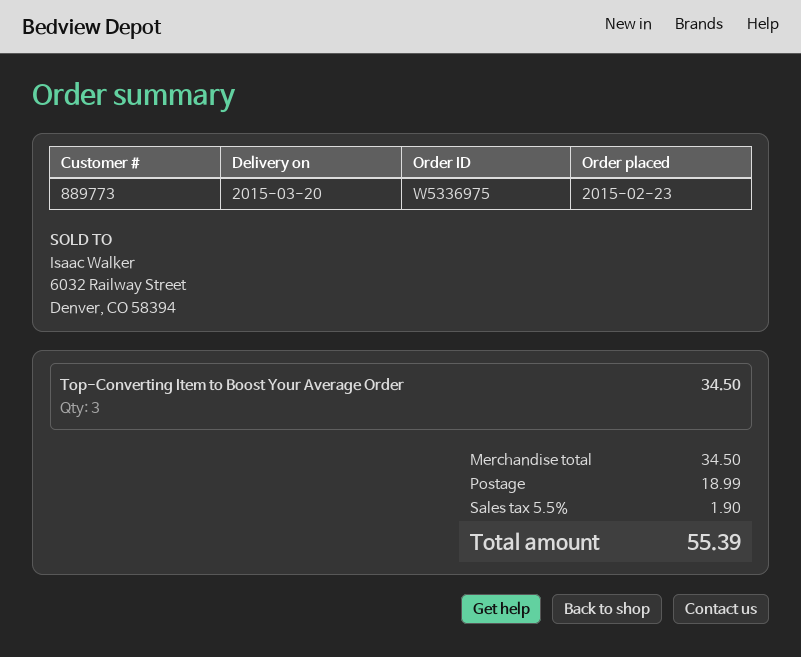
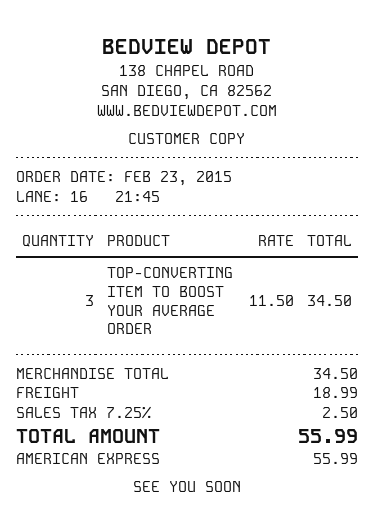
tax: 5.5% = 1.90 -> 7.25% = 2.50
total: 55.39 -> 55.99

